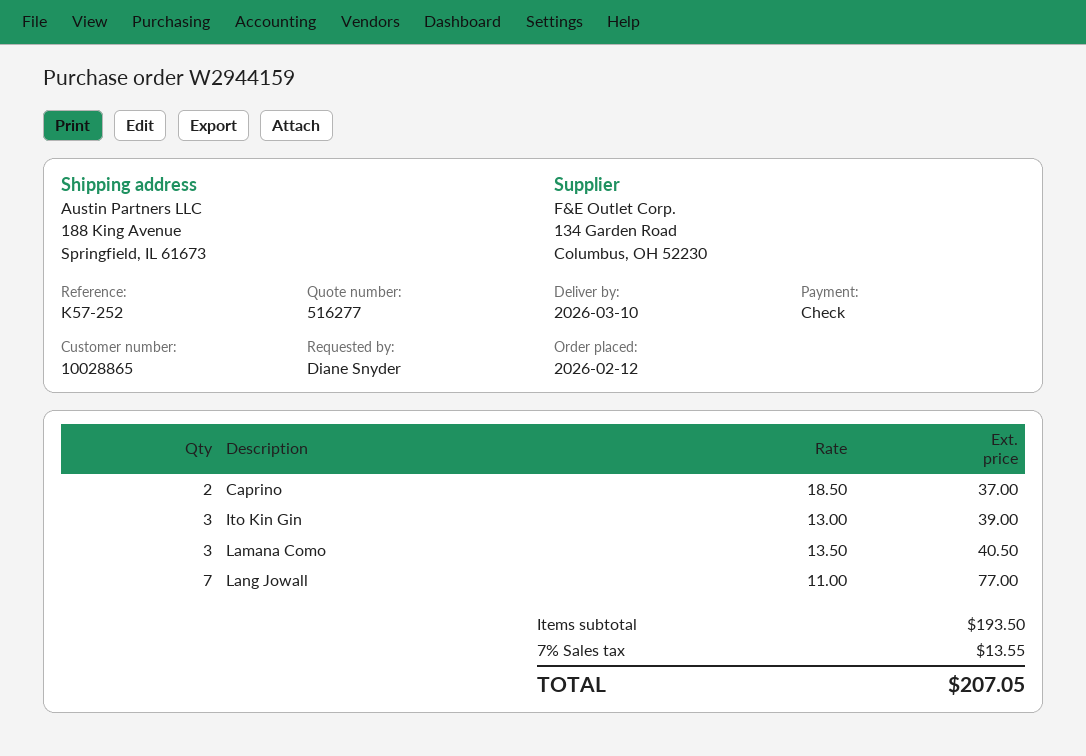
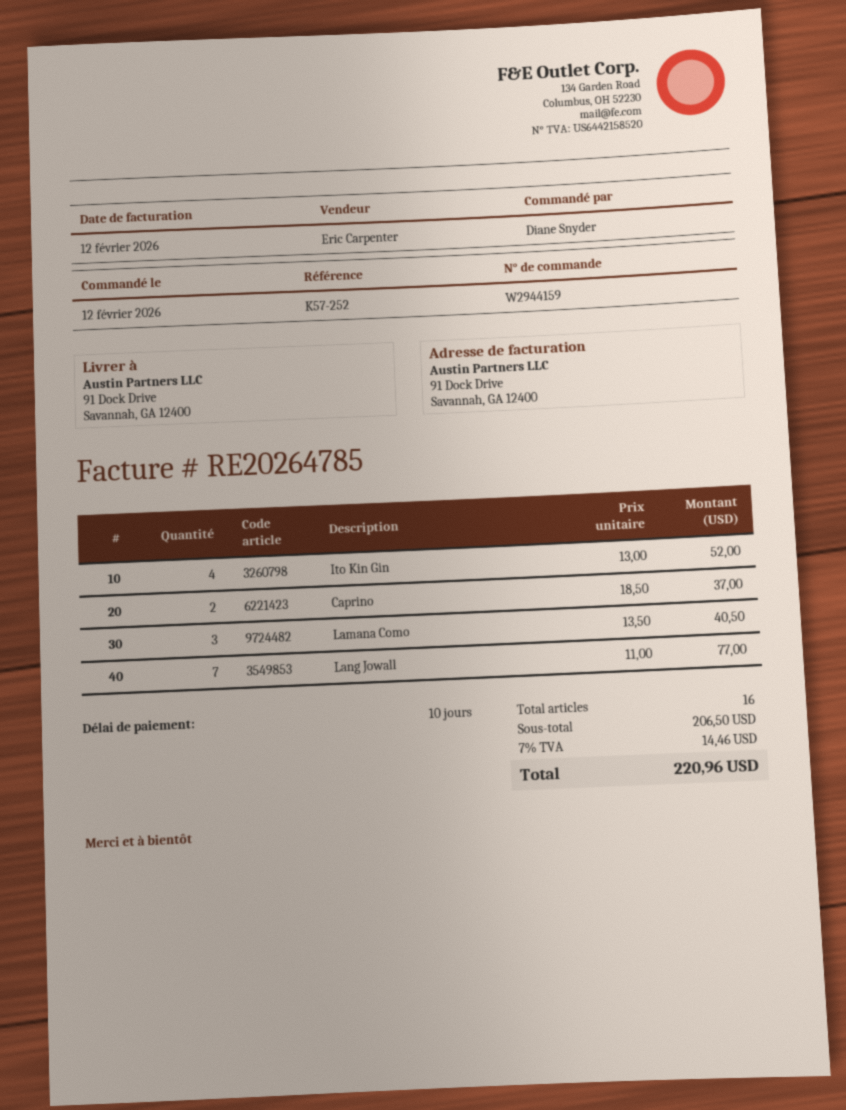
ship to: 188 King Avenue, Springfield, IL 61673 -> 91 Dock Drive, Savannah, GA 12400
Ito Kin Gin: 3 x 13.00 = 39.00 -> 4 x 13.00 = 52.00
subtotal: 193.50 -> 206.50
tax: 7% = 13.55 -> 7% = 14.46
total: 207.05 -> 220.96

